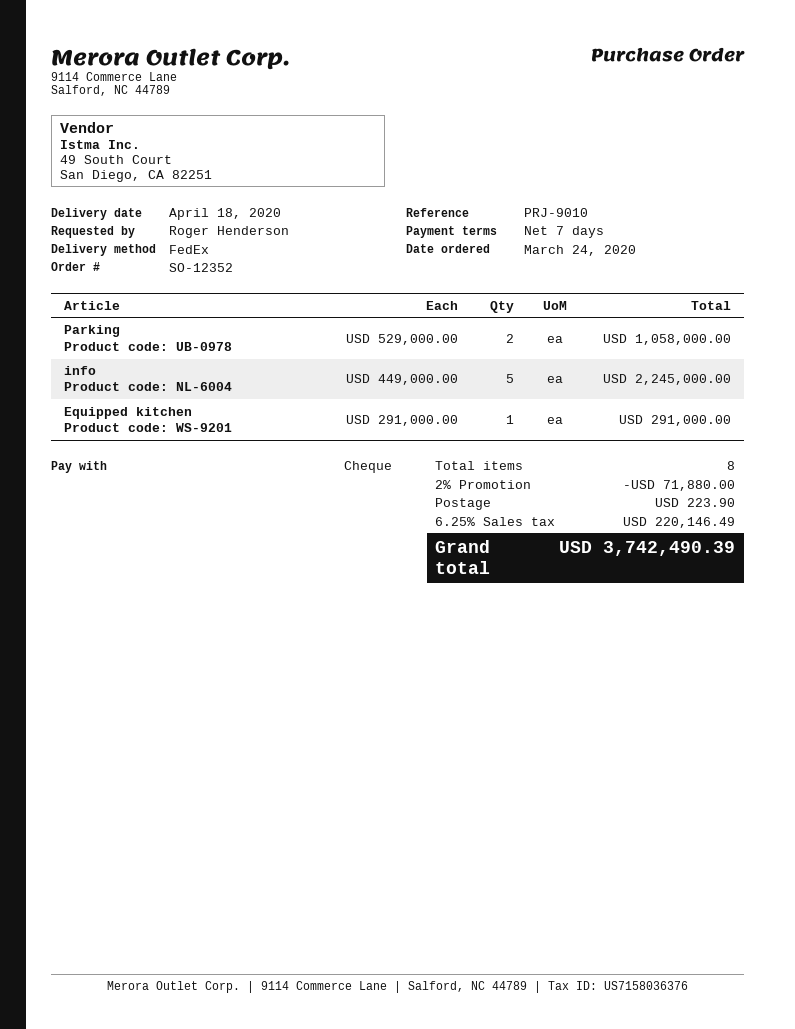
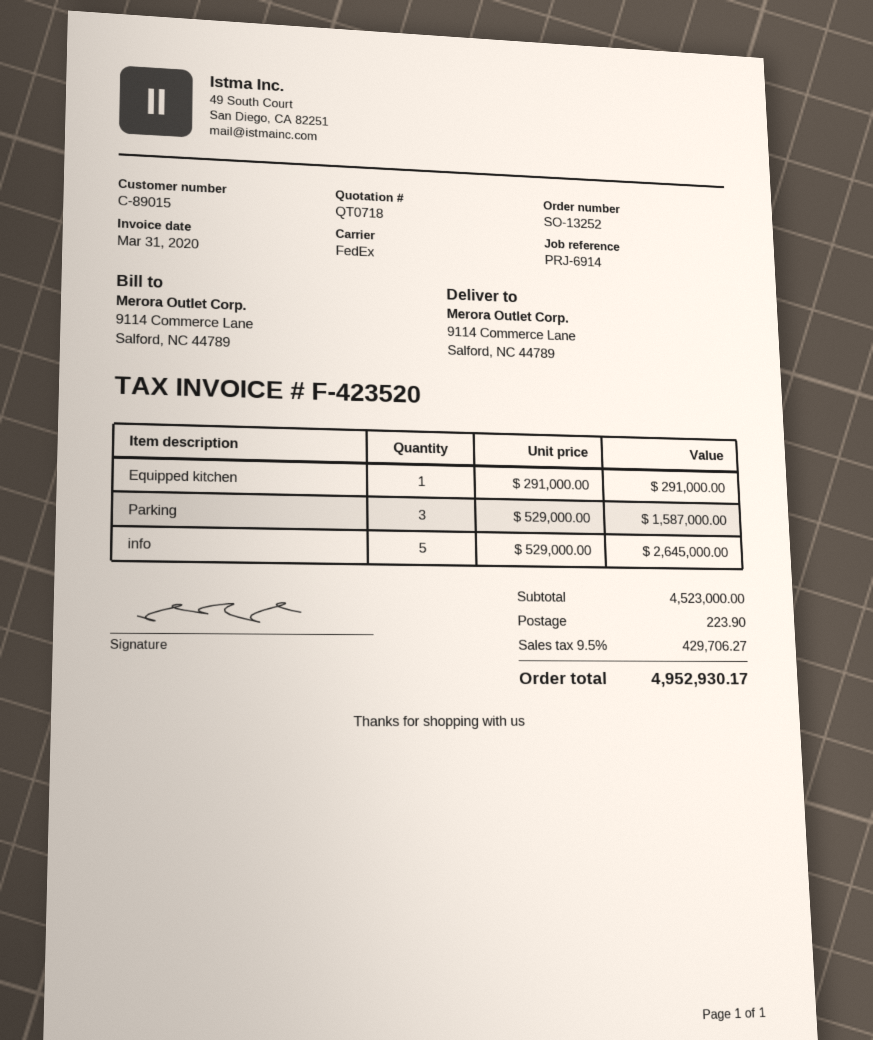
order number: SO-12352 -> SO-13252
reference: PRJ-9010 -> PRJ-6914
Parking: 2 x 529000.00 = 1058000.00 -> 3 x 529000.00 = 1587000.00
info: 5 x 449000.00 = 2245000.00 -> 5 x 529000.00 = 2645000.00
discount: 2% = 71880.00 -> none
tax: 6.25% = 220146.49 -> 9.5% = 429706.27
total: 3742490.39 -> 4952930.17

